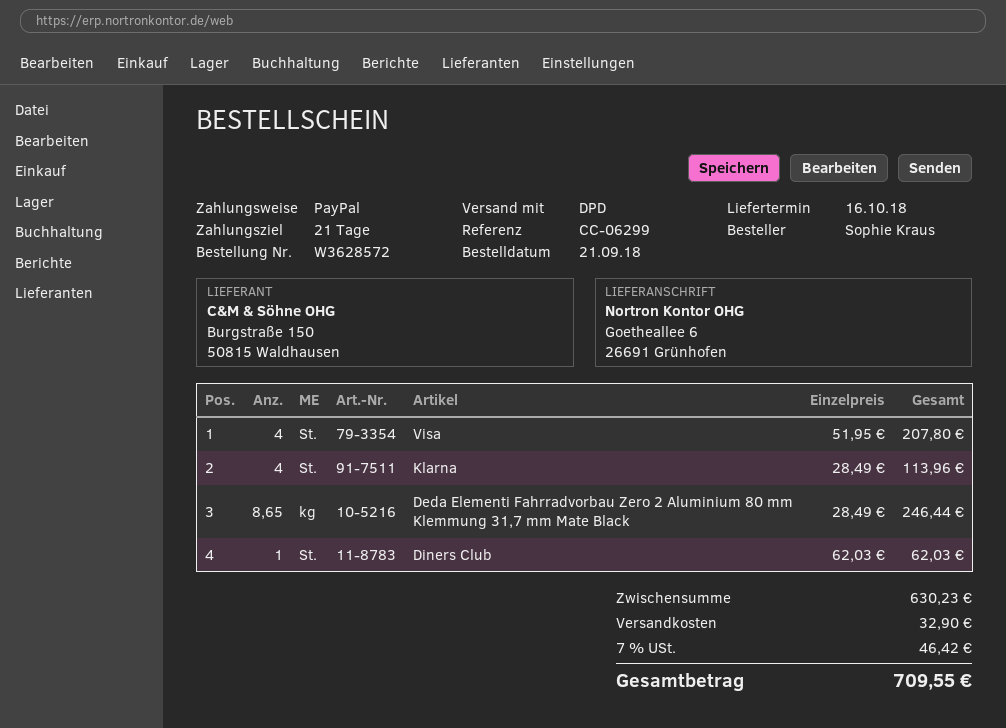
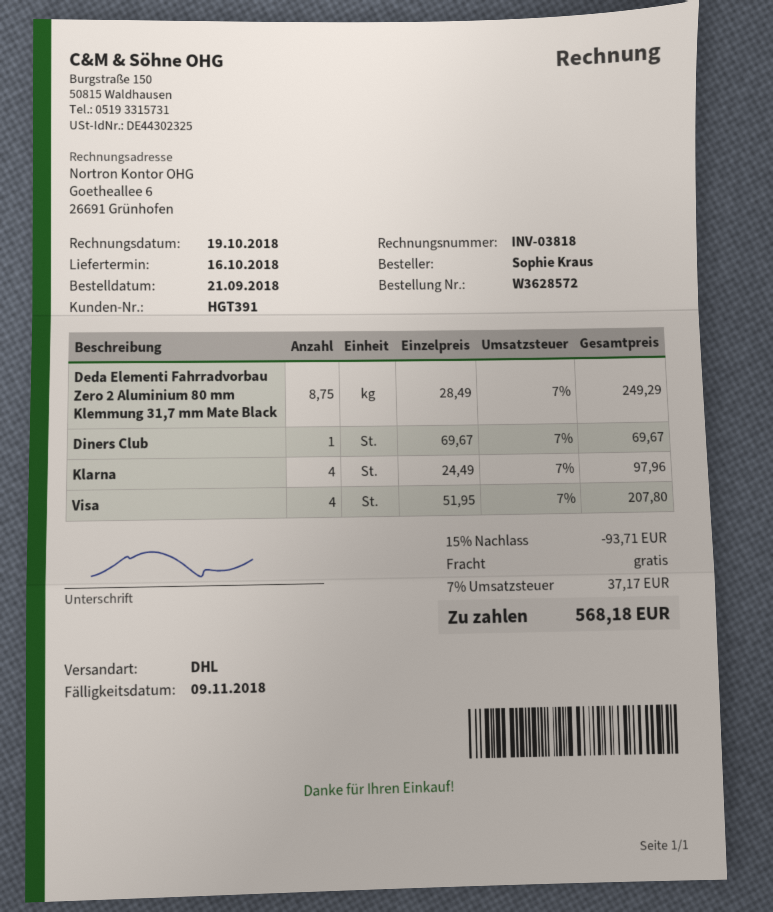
shipping method: DPD -> DHL
Klarna: 4 x 28.49 = 113.96 -> 4 x 24.49 = 97.96
Deda Elementi Fahrradvorbau Zero 2 Aluminium 80 mm Klemmung 31,7 mm Mate Black: 8.65 x 28.49 = 246.44 -> 8.75 x 28.49 = 249.29
Diners Club: 1 x 62.03 = 62.03 -> 1 x 69.67 = 69.67
discount: none -> 15% = 93.71
shipping: 32.90 -> 0.00
tax: 7% = 46.42 -> 7% = 37.17
total: 709.55 -> 568.18

